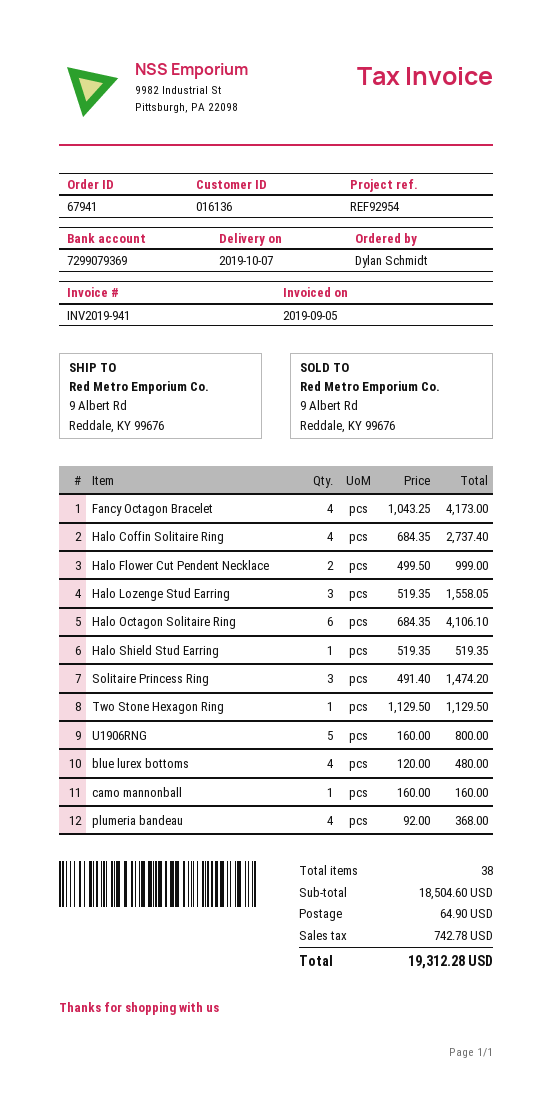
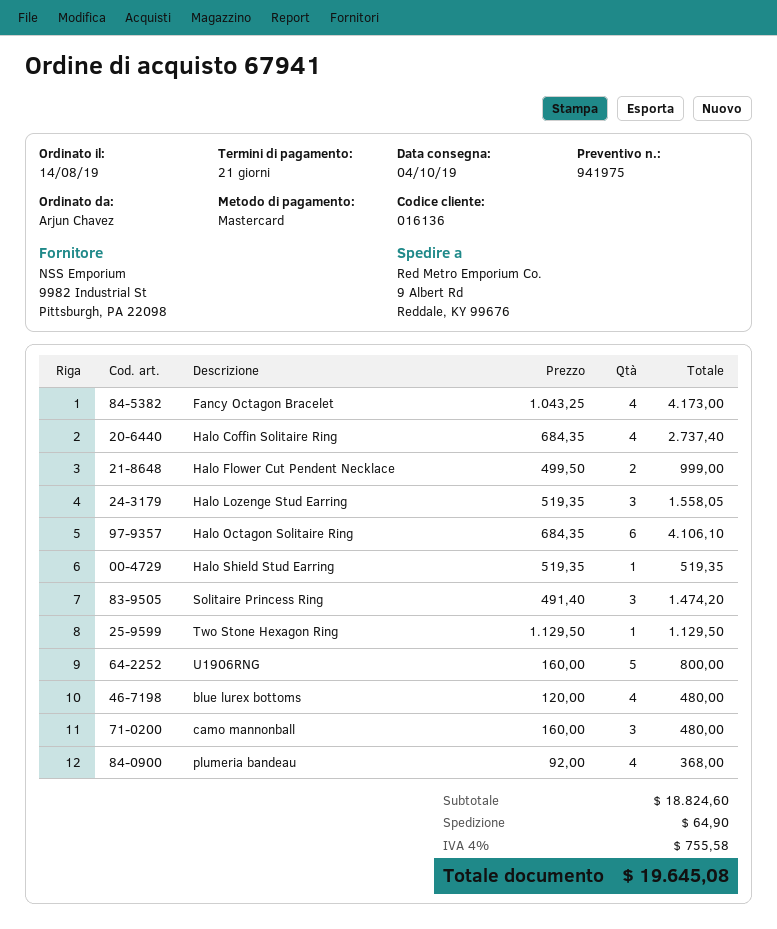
delivery date: 2019-10-07 -> 2019-10-04
ordered by: Dylan Schmidt -> Arjun Chavez
camo mannonball: 1 x 160.00 = 160.00 -> 3 x 160.00 = 480.00
subtotal: 18504.60 -> 18824.60
tax: 742.78 -> 755.58
total: 19312.28 -> 19645.08

